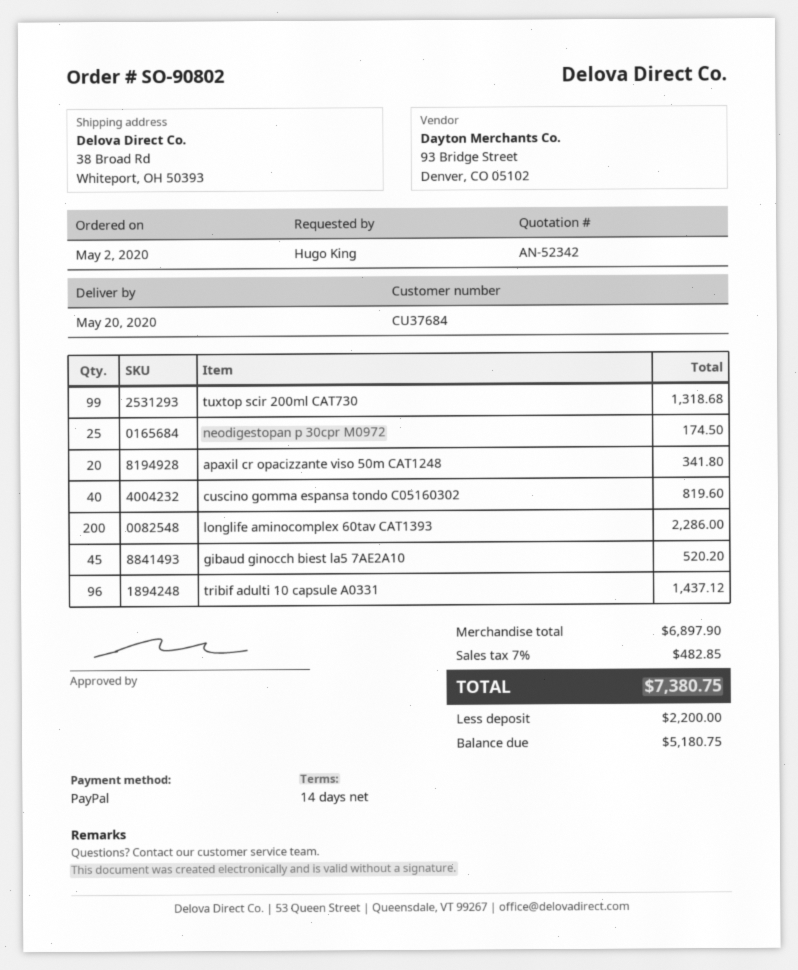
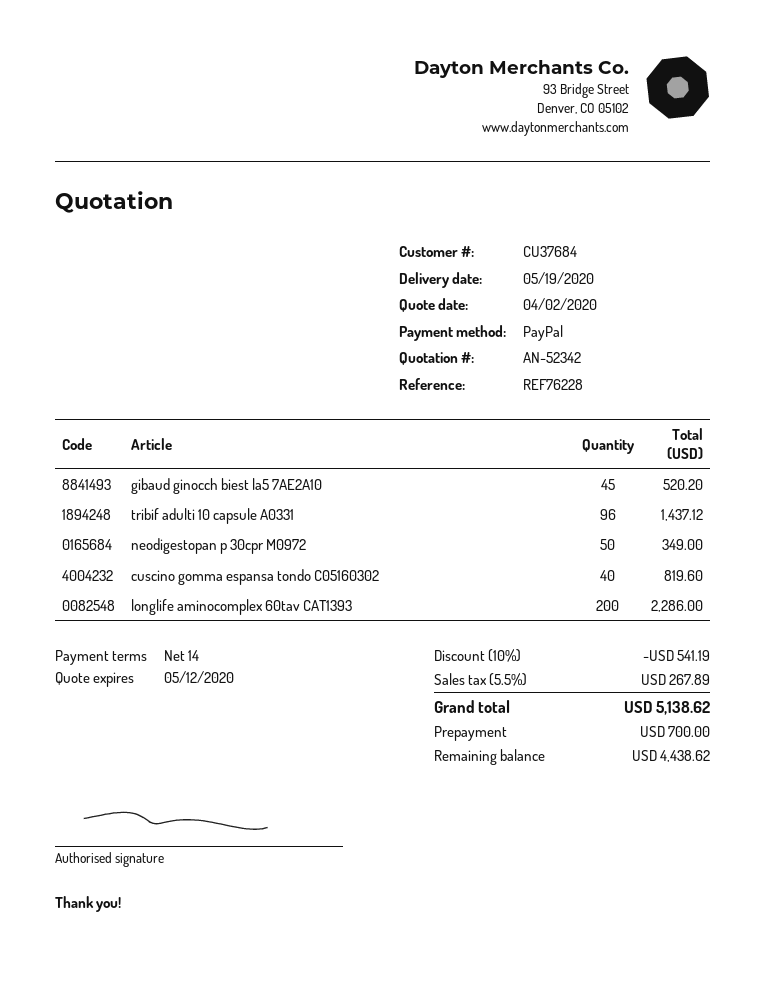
delivery date: 2020-05-20 -> 2020-05-19
tuxtop scir 200ml CAT730: 99 for 1318.68 -> none
neodigestopan p 30cpr M0972: 25 for 174.50 -> 50 for 349.00
apaxil cr opacizzante viso 50m CAT1248: 20 for 341.80 -> none
discount: none -> 10% = 541.19
tax: 7% = 482.85 -> 5.5% = 267.89
total: 7380.75 -> 5138.62
deposit: 2200.00 -> 700.00
balance: 5180.75 -> 4438.62

